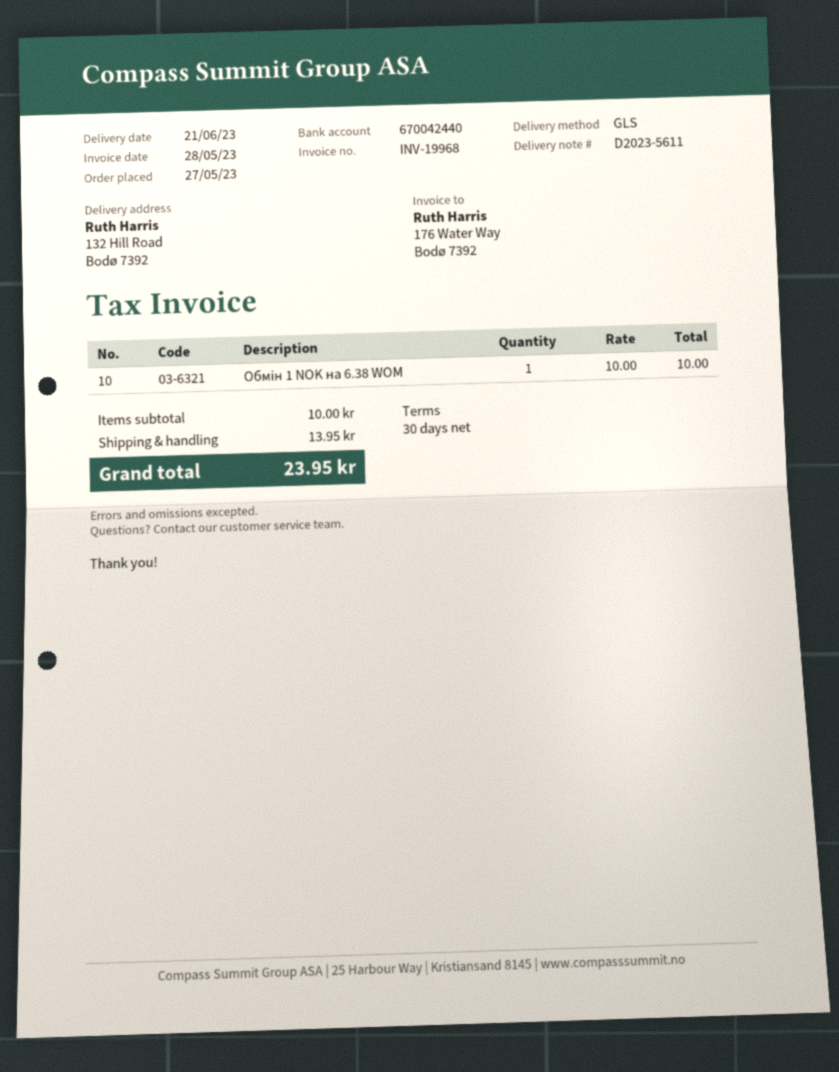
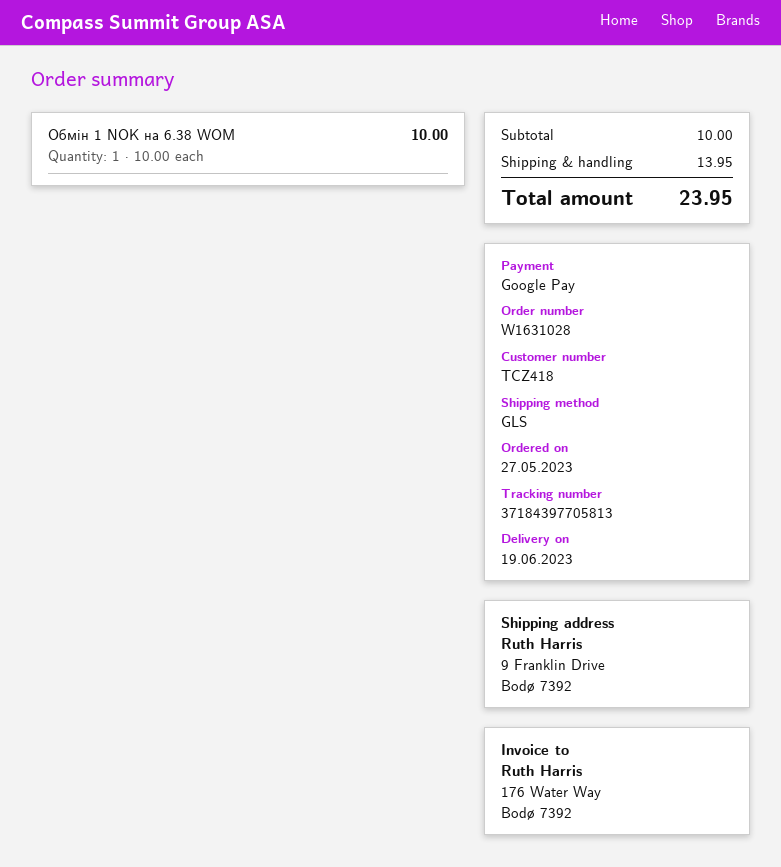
delivery date: 2023-06-21 -> 2023-06-19
ship to: 132 Hill Road, Bodø 7392 -> 9 Franklin Drive, Bodø 7392

